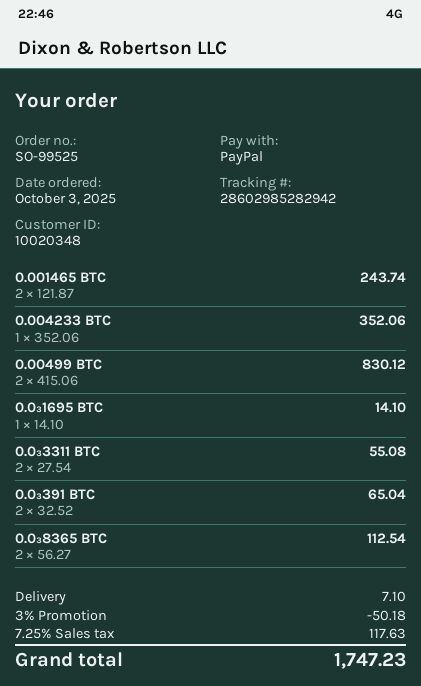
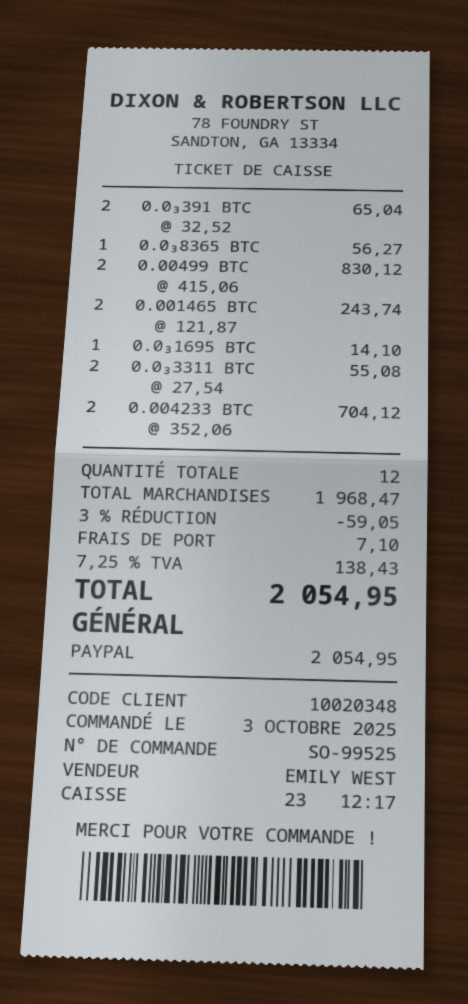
0.004233 BTC: 1 x 352.06 = 352.06 -> 2 x 352.06 = 704.12
0.0₃8365 BTC: 2 x 56.27 = 112.54 -> 1 x 56.27 = 56.27
discount: 3% = 50.18 -> 3% = 59.05
tax: 7.25% = 117.63 -> 7.25% = 138.43
total: 1747.23 -> 2054.95

